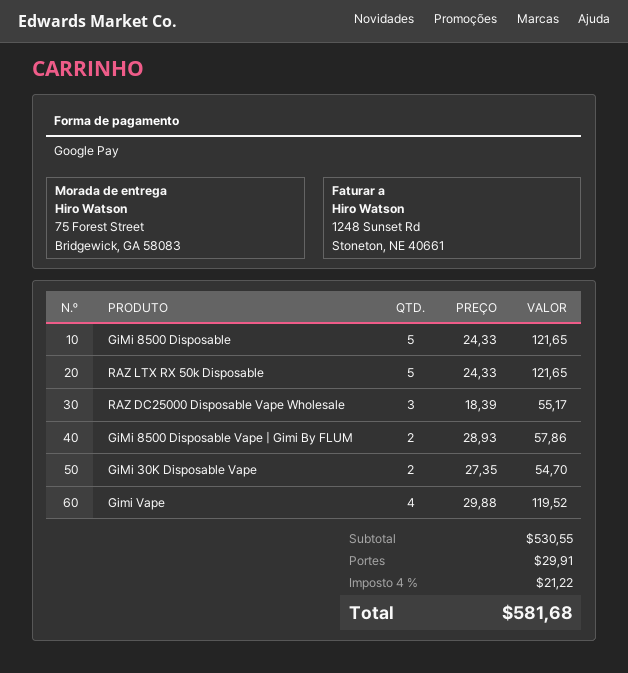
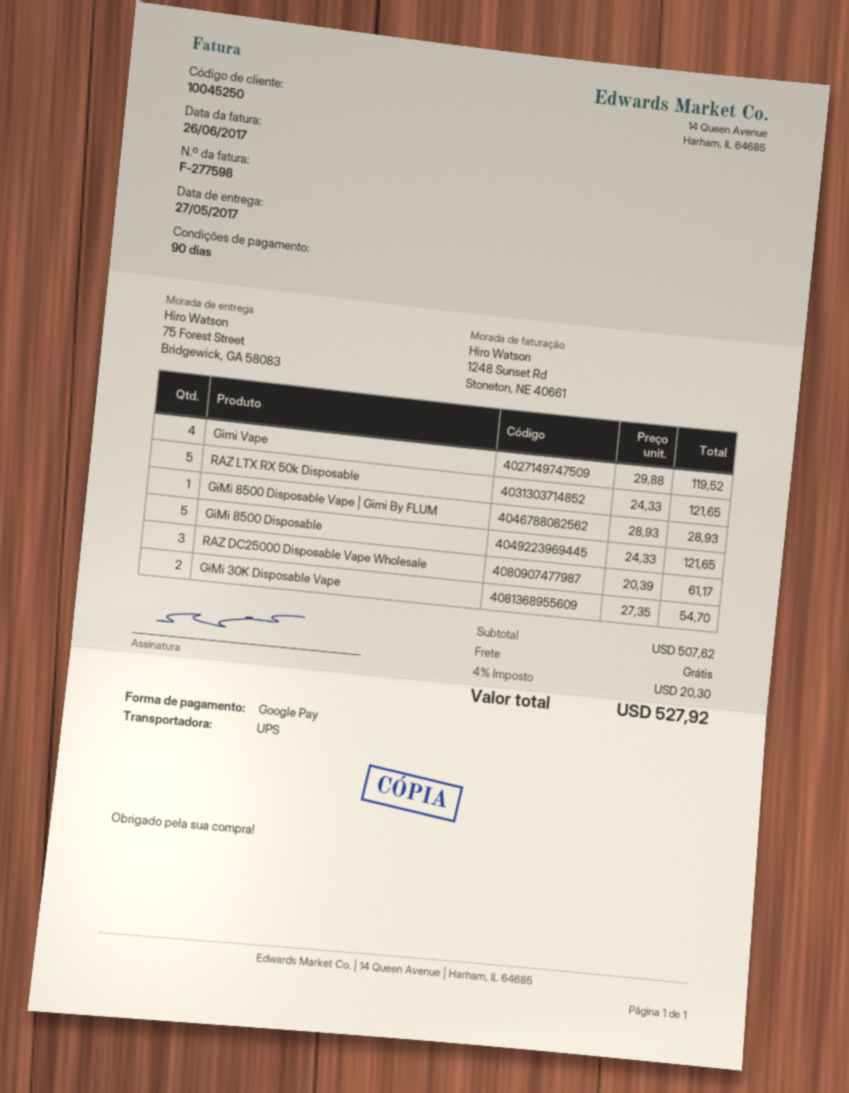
RAZ DC25000 Disposable Vape Wholesale: 3 x 18.39 = 55.17 -> 3 x 20.39 = 61.17
GiMi 8500 Disposable Vape | Gimi By FLUM: 2 x 28.93 = 57.86 -> 1 x 28.93 = 28.93
subtotal: 530.55 -> 507.62
shipping: 29.91 -> 0.00
tax: 4% = 21.22 -> 4% = 20.30
total: 581.68 -> 527.92

